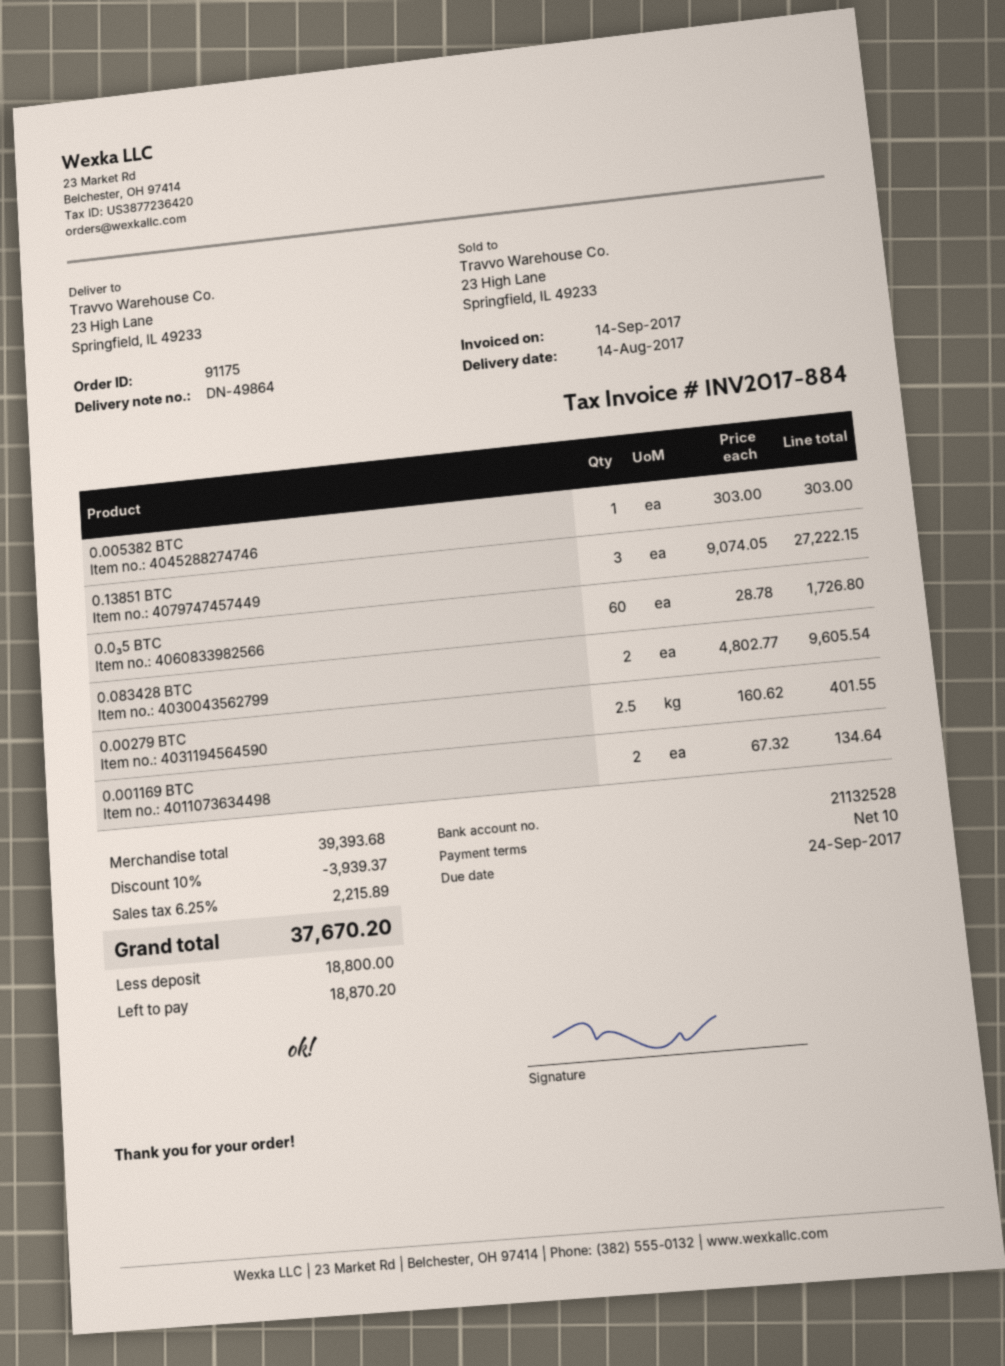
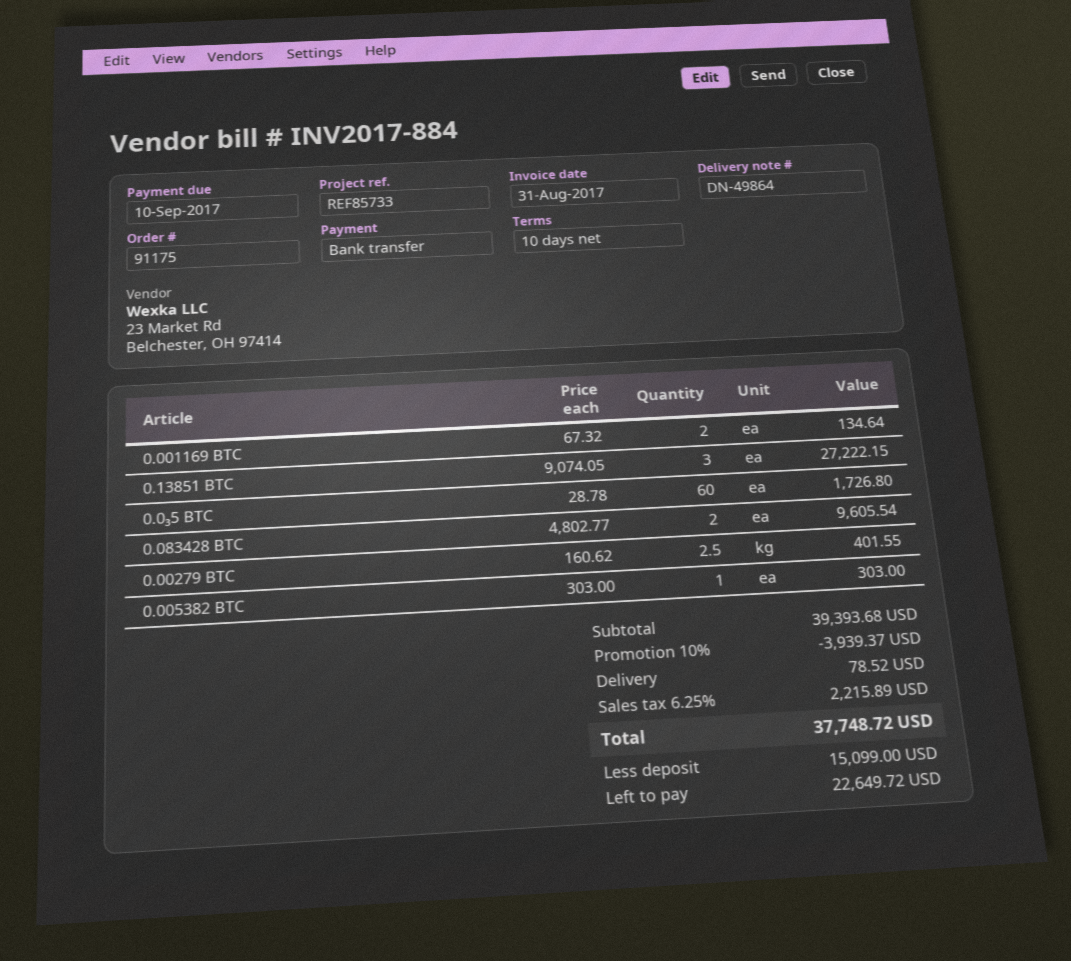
invoice date: 2017-09-14 -> 2017-08-31
due date: 2017-09-24 -> 2017-09-10
shipping: none -> 78.52
total: 37670.20 -> 37748.72
deposit: 18800.00 -> 15099.00
balance: 18870.20 -> 22649.72

